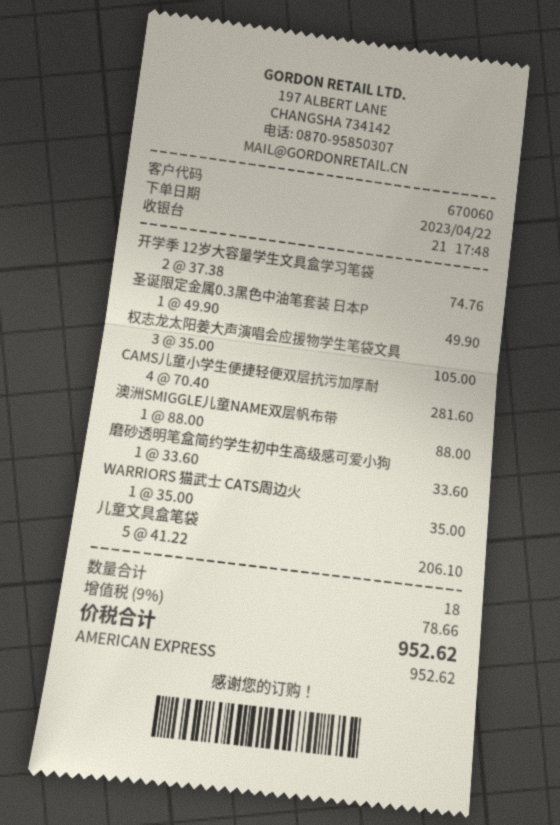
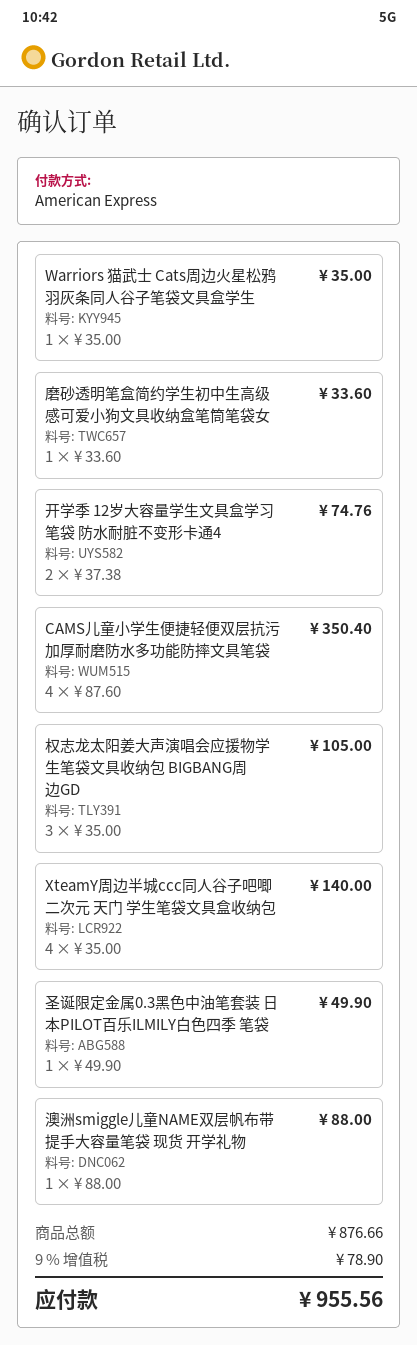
CAMS儿童小学生便捷轻便双层抗污加厚耐: 4 x 70.40 = 281.60 -> 4 x 87.60 = 350.40
儿童文具盒笔袋: 5 x 41.22 = 206.10 -> none
XteamY周边半城ccc同人谷子吧唧二次元 天门 学生笔袋文具盒收纳包: none -> 4 x 35.00 = 140.00
tax: 9% = 78.66 -> 9% = 78.90
total: 952.62 -> 955.56

